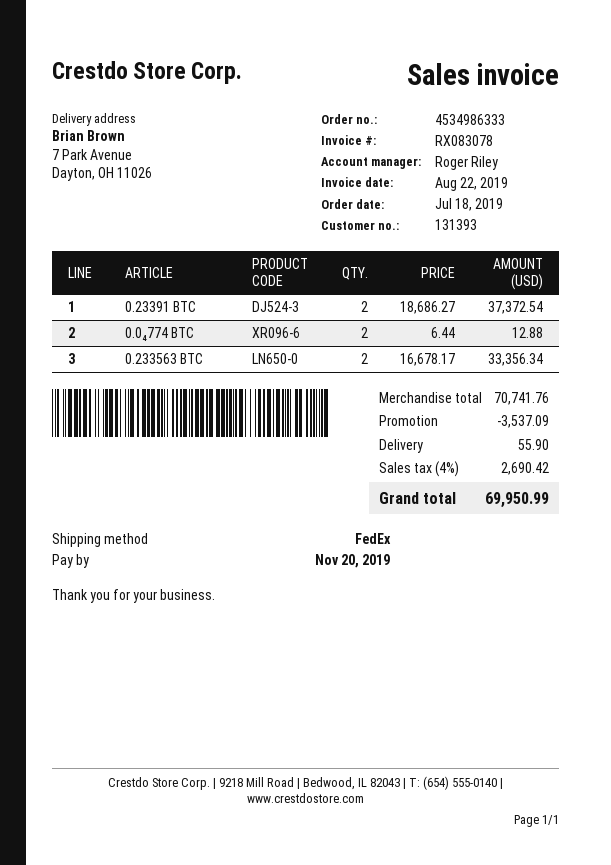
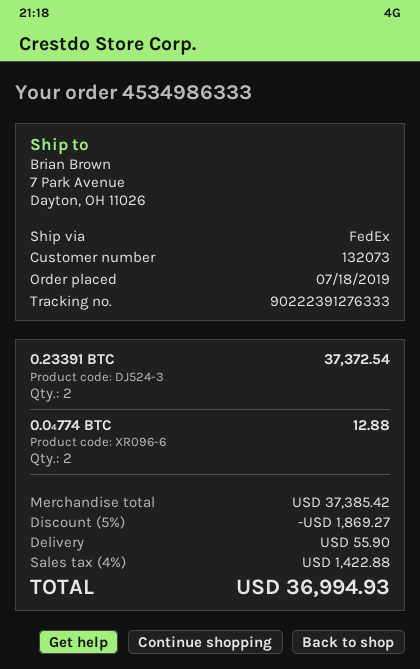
customer number: 131393 -> 132073
0.233563 BTC: 2 for 33356.34 -> none
subtotal: 70741.76 -> 37385.42
discount: 3537.09 -> 1869.27
tax: 4% = 2690.42 -> 4% = 1422.88
total: 69950.99 -> 36994.93

